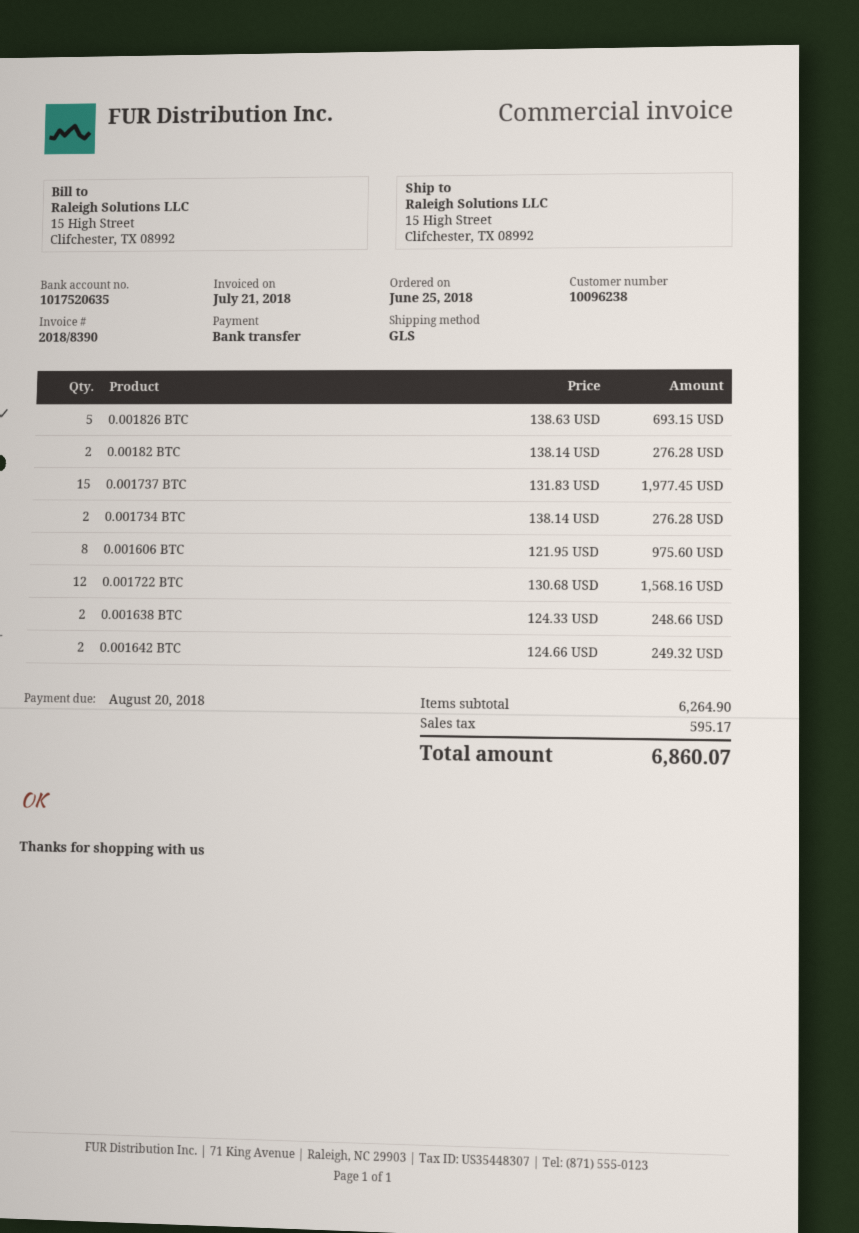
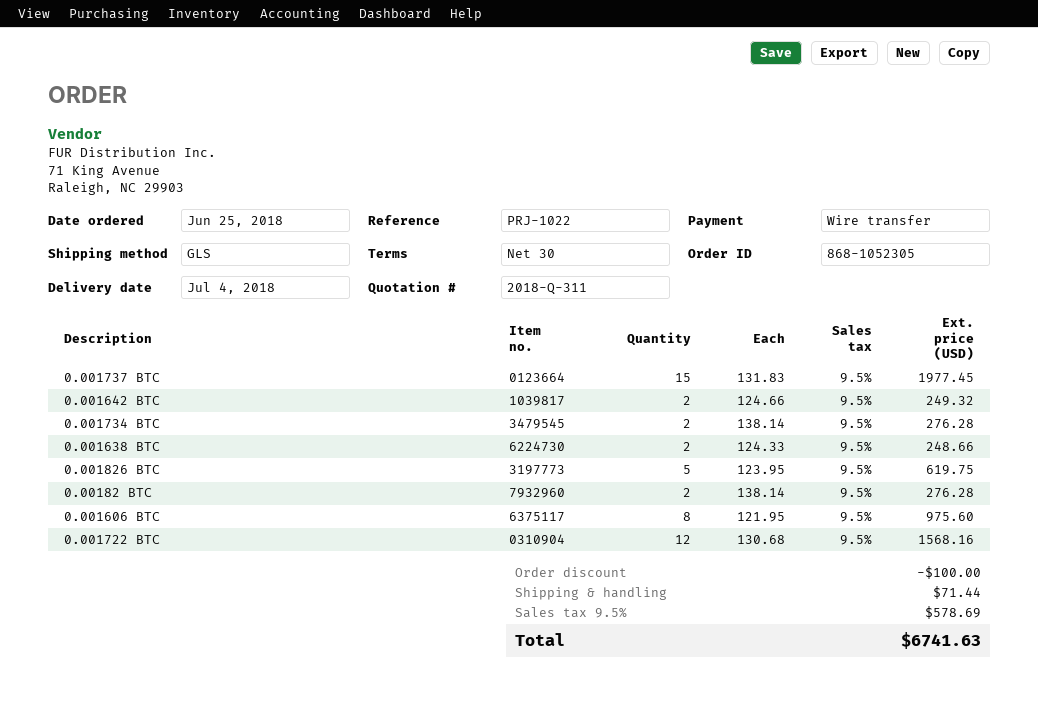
0.001826 BTC: 5 x 138.63 = 693.15 -> 5 x 123.95 = 619.75
discount: none -> 100.00
shipping: none -> 71.44
tax: 595.17 -> 578.69
total: 6860.07 -> 6741.63

